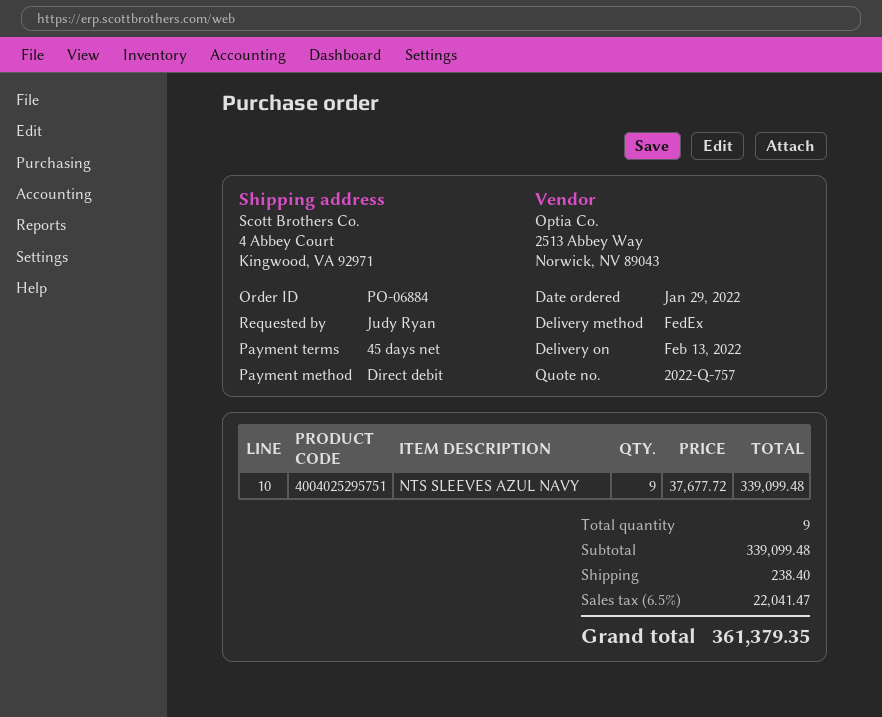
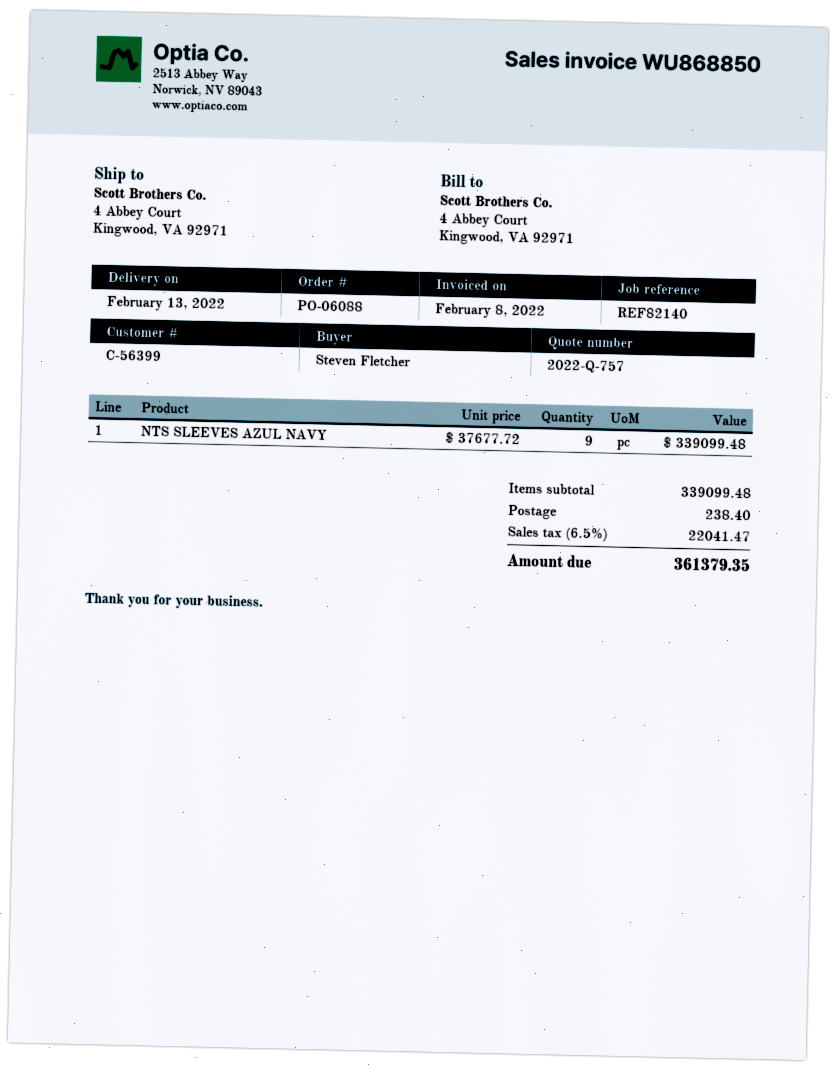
order number: PO-06884 -> PO-06088
ordered by: Judy Ryan -> Steven Fletcher

